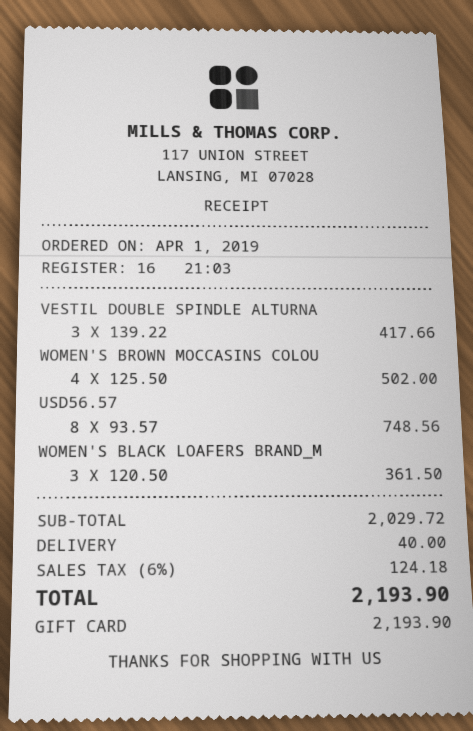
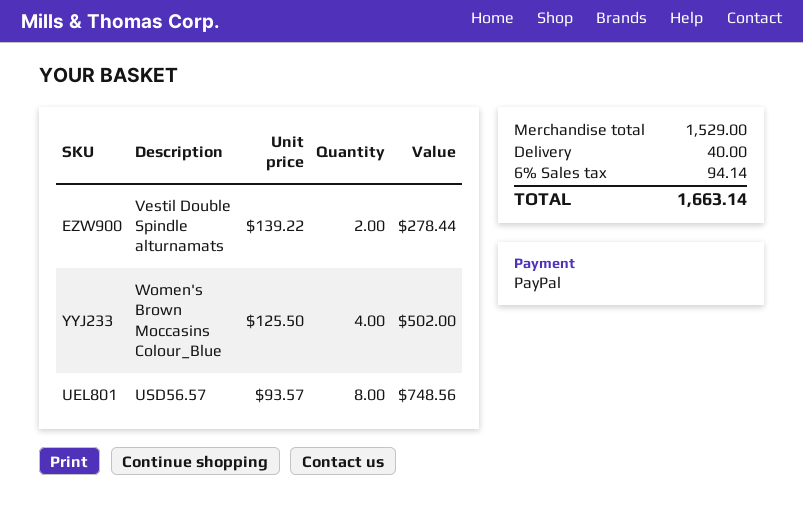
payment method: gift card -> PayPal
VESTIL DOUBLE SPINDLE ALTURNA: 3 x 139.22 = 417.66 -> 2 x 139.22 = 278.44
WOMEN'S BLACK LOAFERS BRAND_M: 3 x 120.50 = 361.50 -> none
subtotal: 2029.72 -> 1529.00
tax: 6% = 124.18 -> 6% = 94.14
total: 2193.90 -> 1663.14

